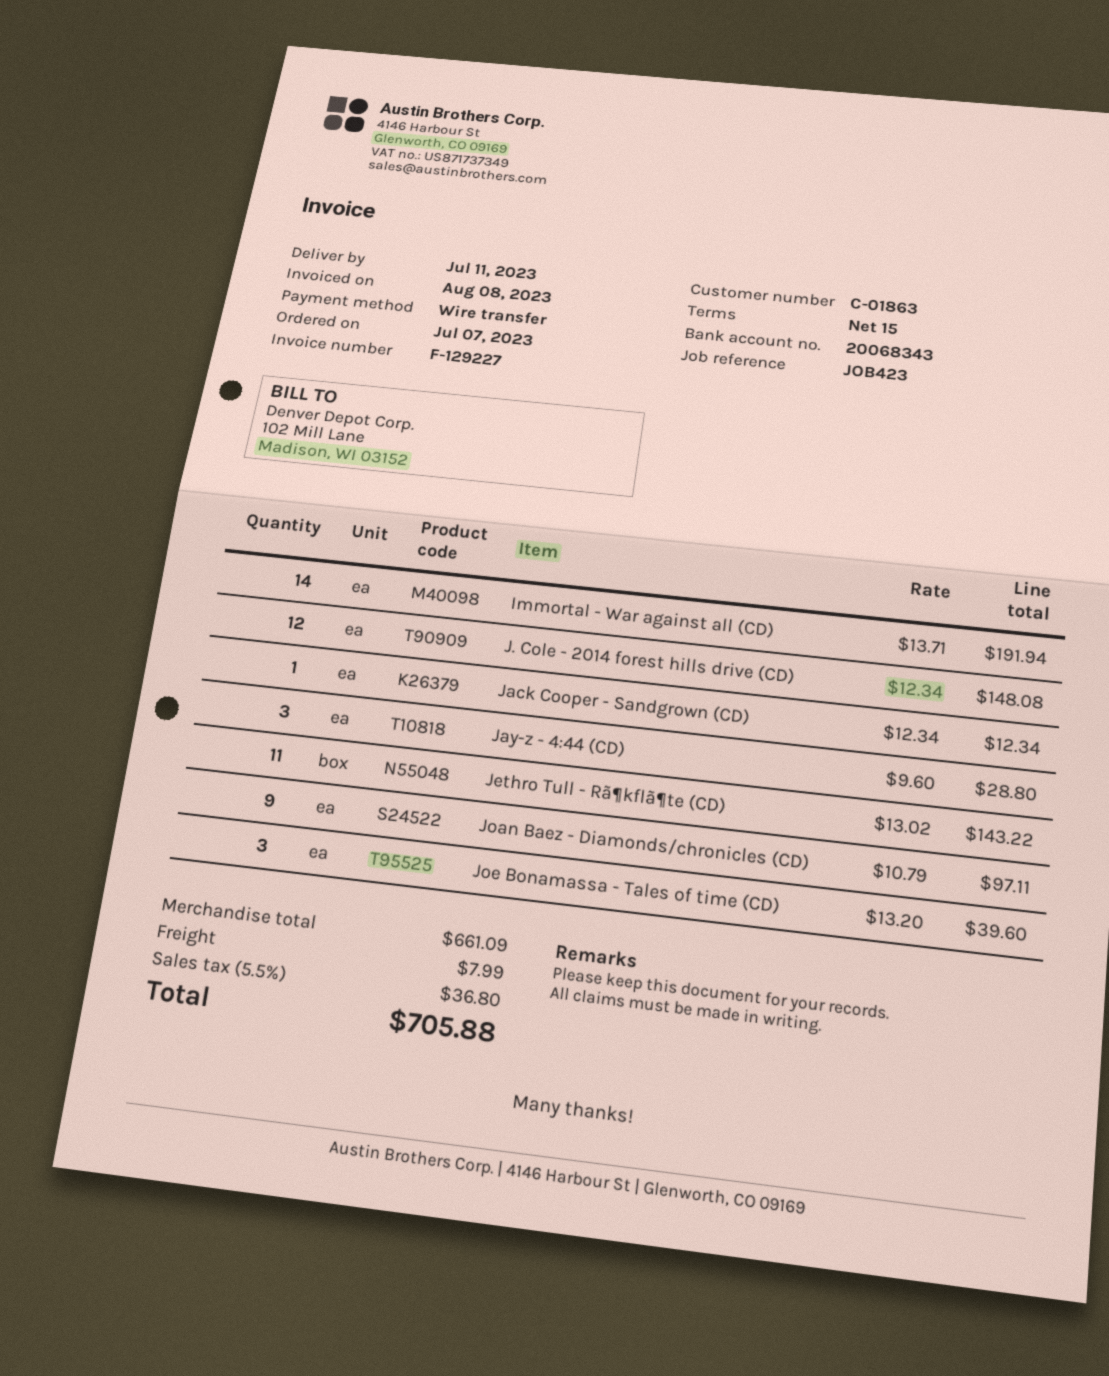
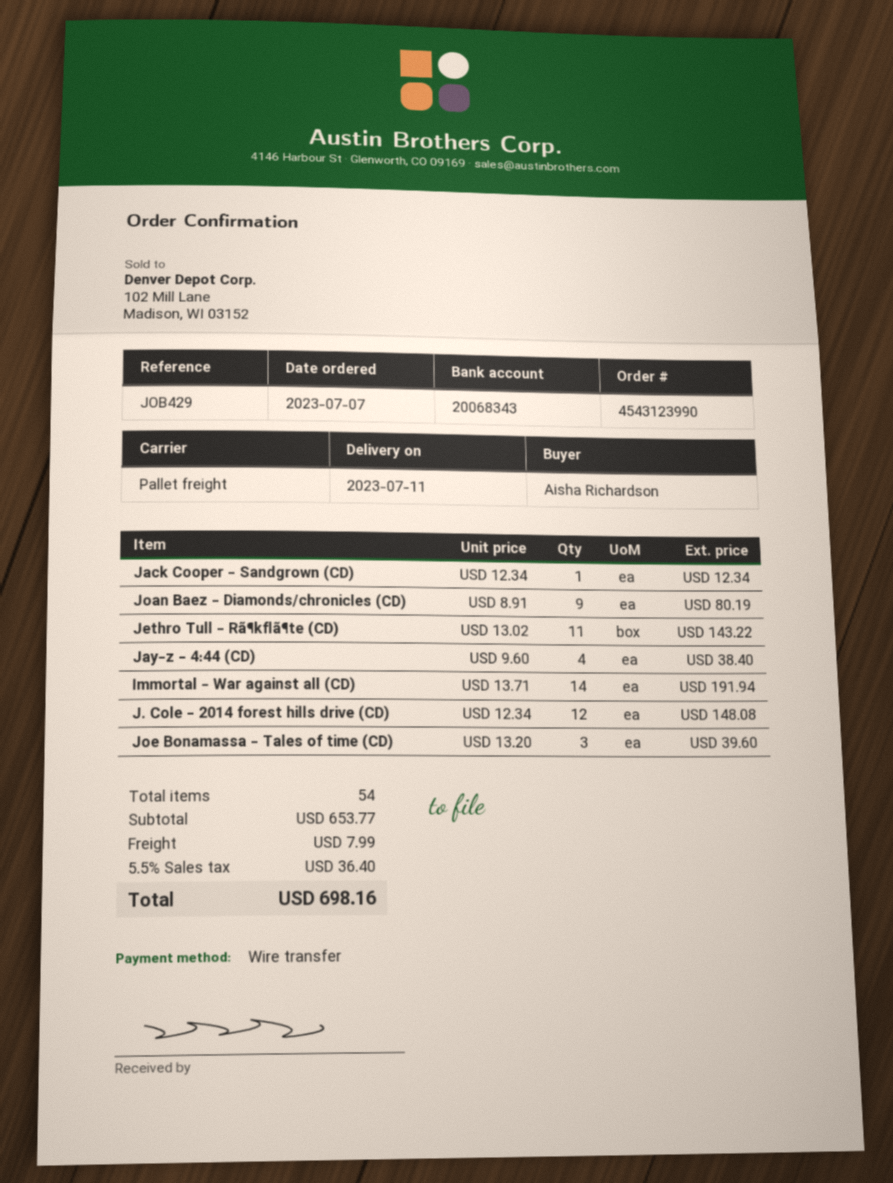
reference: JOB423 -> JOB429
Jay-z - 4:44 (CD): 3 x 9.60 = 28.80 -> 4 x 9.60 = 38.40
Joan Baez - Diamonds/chronicles (CD): 9 x 10.79 = 97.11 -> 9 x 8.91 = 80.19
subtotal: 661.09 -> 653.77
tax: 5.5% = 36.80 -> 5.5% = 36.40
total: 705.88 -> 698.16

